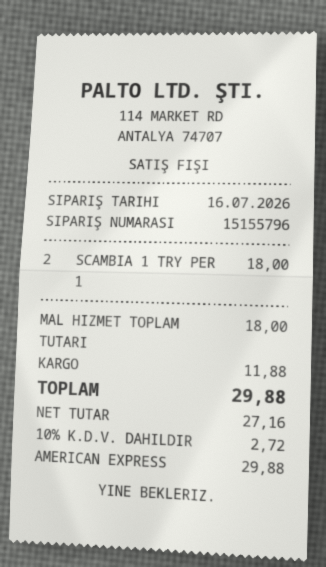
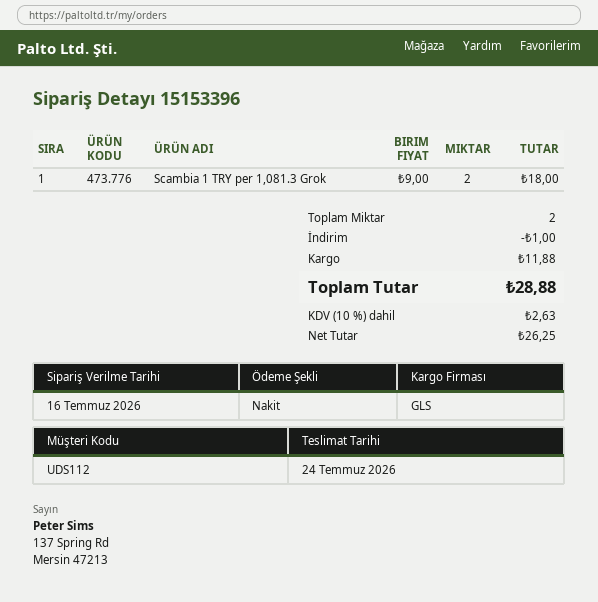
order number: 15155796 -> 15153396
payment method: American Express -> cash
discount: none -> 1.00
net: 27.16 -> 26.25
tax: 10% = 2.72 -> 10% = 2.63
total: 29.88 -> 28.88

